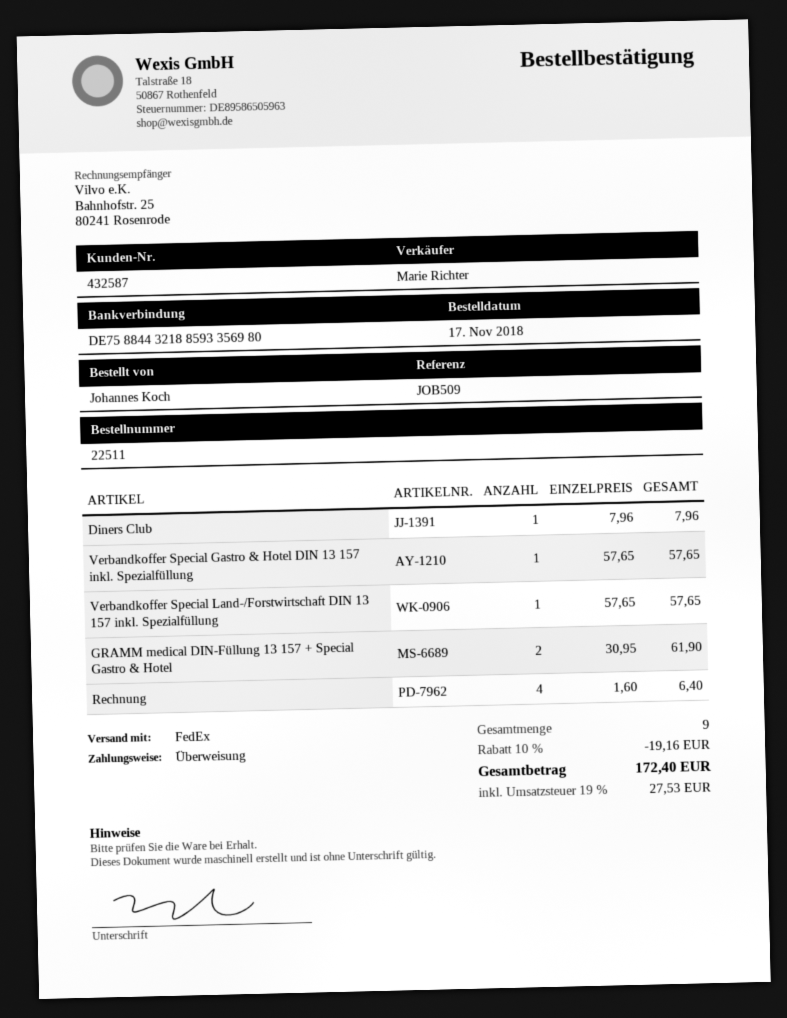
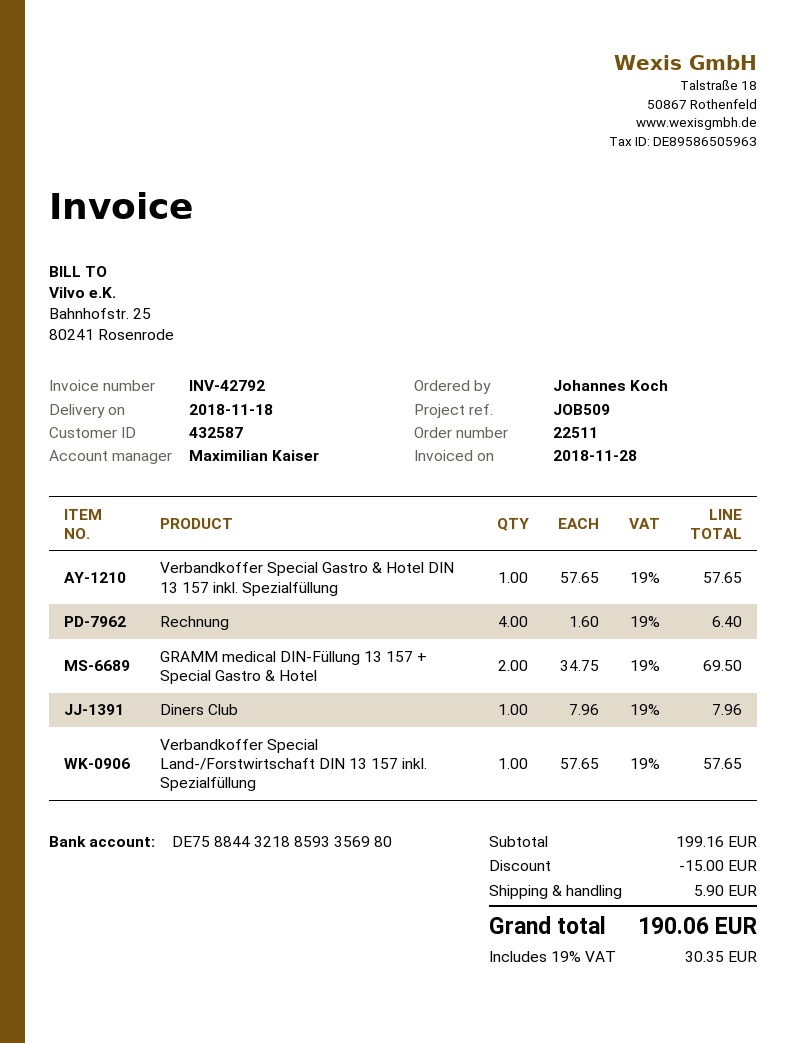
sales rep: Marie Richter -> Maximilian Kaiser
GRAMM medical DIN-Füllung 13 157 + Special Gastro & Hotel: 2 x 30.95 = 61.90 -> 2 x 34.75 = 69.50
discount: 19.16 -> 15.00
shipping: none -> 5.90
tax: 19% = 27.53 -> 19% = 30.35
total: 172.40 -> 190.06

